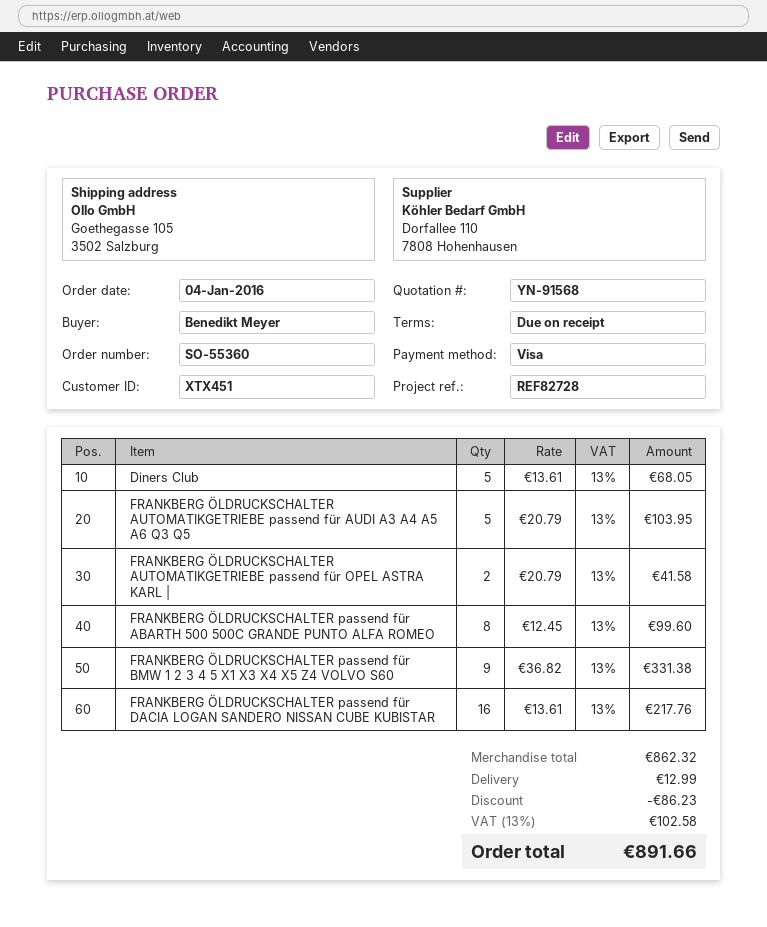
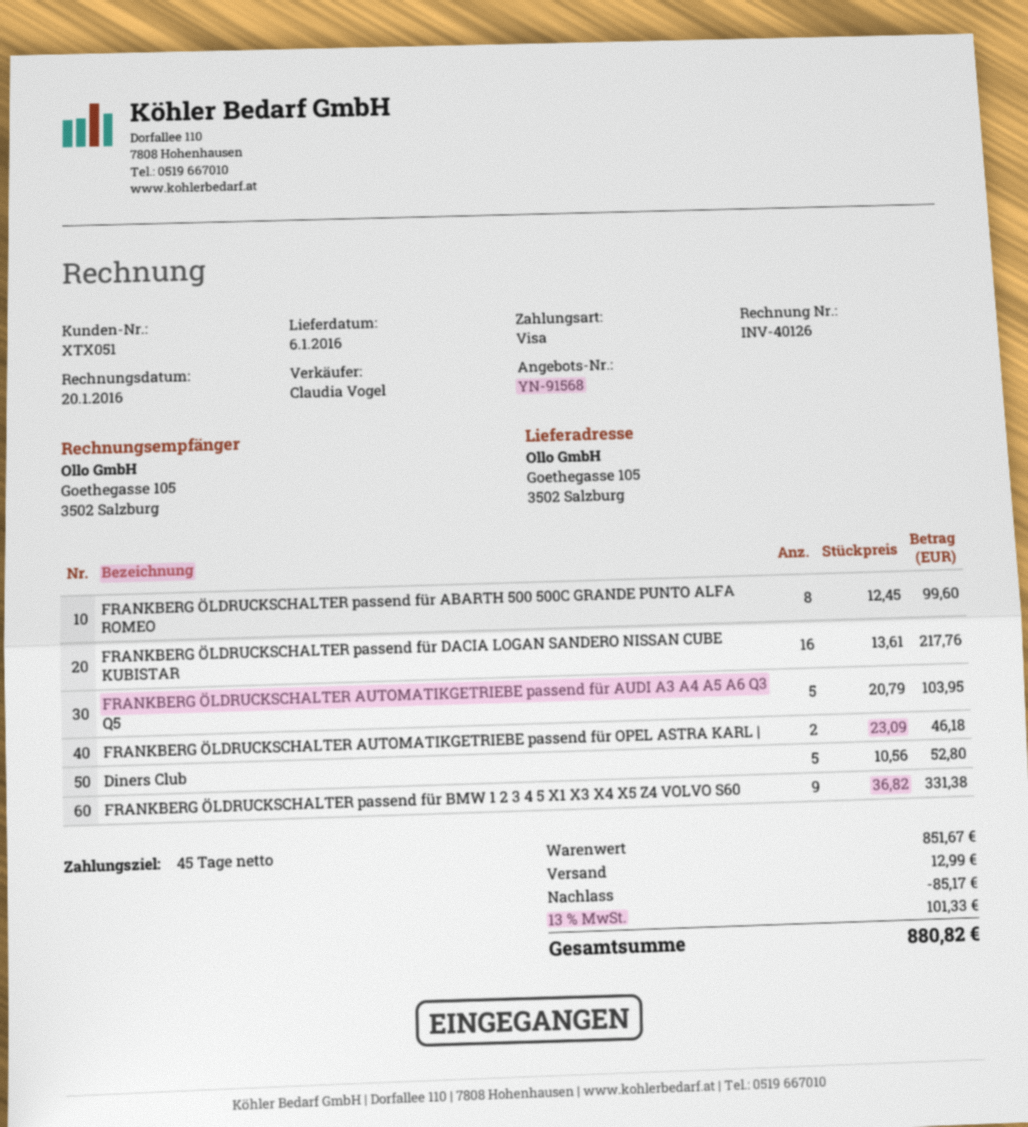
payment terms: on receipt -> 45 days
customer number: XTX451 -> XTX051
Diners Club: 5 x 13.61 = 68.05 -> 5 x 10.56 = 52.80
FRANKBERG ÖLDRUCKSCHALTER AUTOMATIKGETRIEBE passend für OPEL ASTRA KARL |: 2 x 20.79 = 41.58 -> 2 x 23.09 = 46.18
subtotal: 862.32 -> 851.67
discount: 86.23 -> 85.17
tax: 13% = 102.58 -> 13% = 101.33
total: 891.66 -> 880.82

